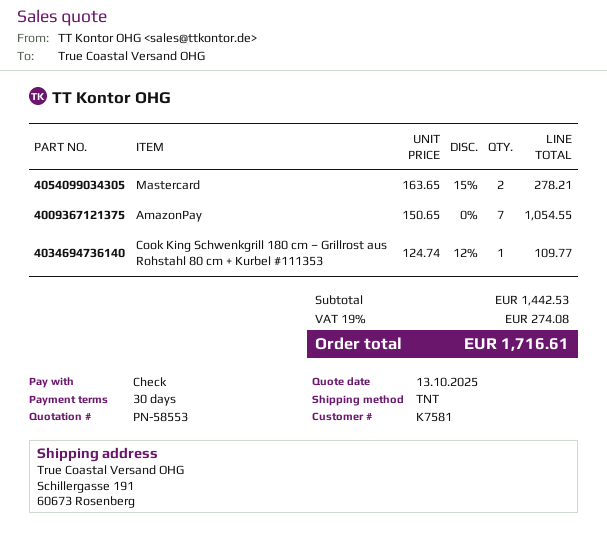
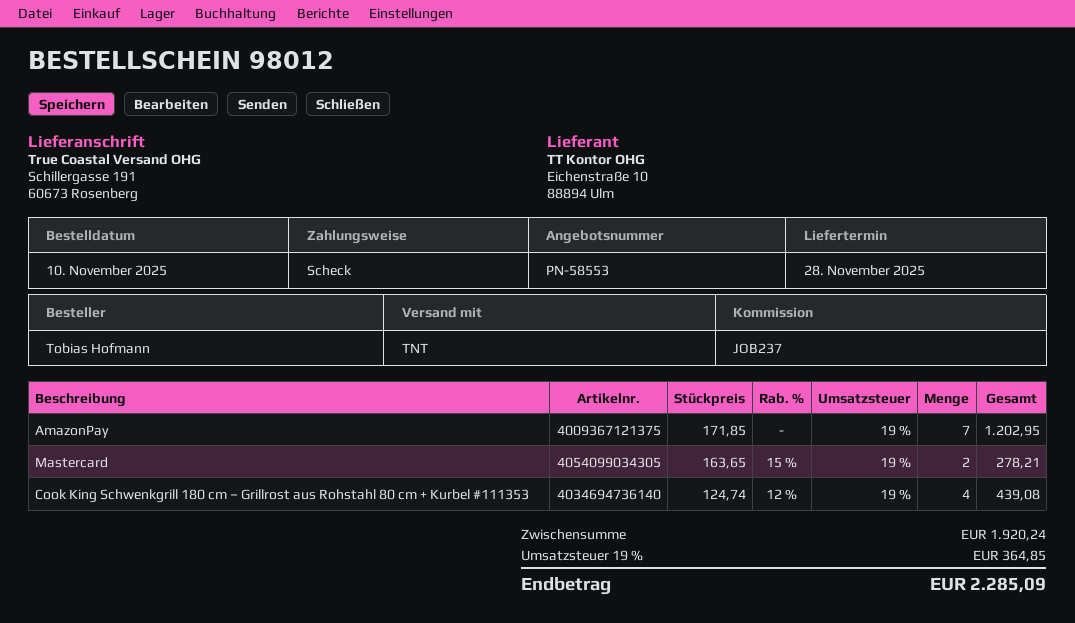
AmazonPay: 7 x 150.65 = 1054.55 -> 7 x 171.85 = 1202.95
Cook King Schwenkgrill 180 cm – Grillrost aus Rohstahl 80 cm + Kurbel #111353: 1 x 124.74 - 12% = 109.77 -> 4 x 124.74 - 12% = 439.08
subtotal: 1442.53 -> 1920.24
tax: 19% = 274.08 -> 19% = 364.85
total: 1716.61 -> 2285.09

